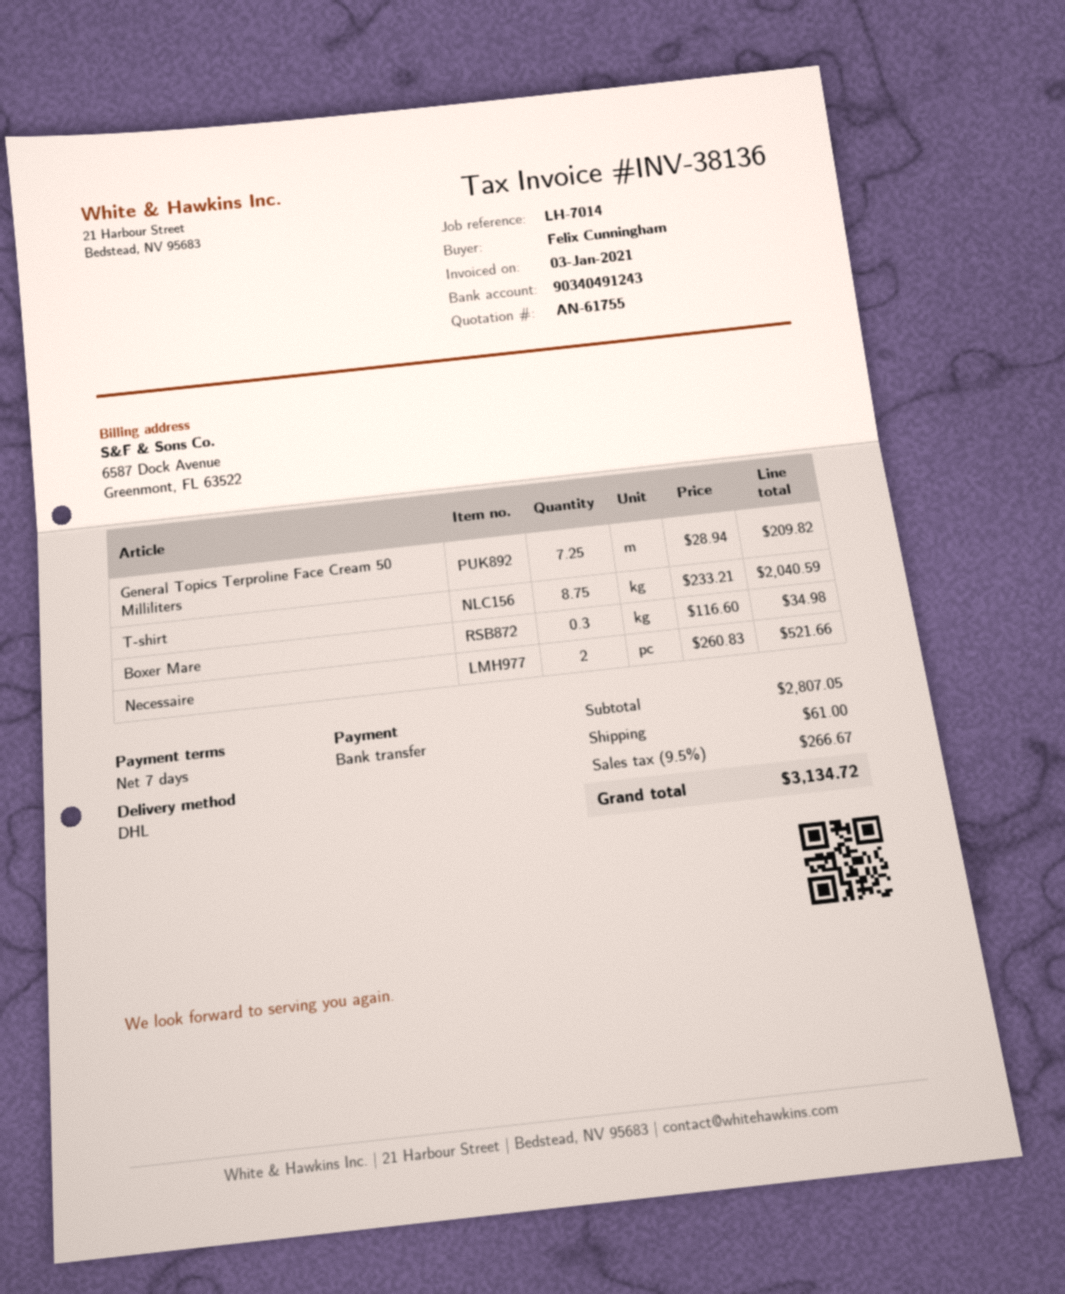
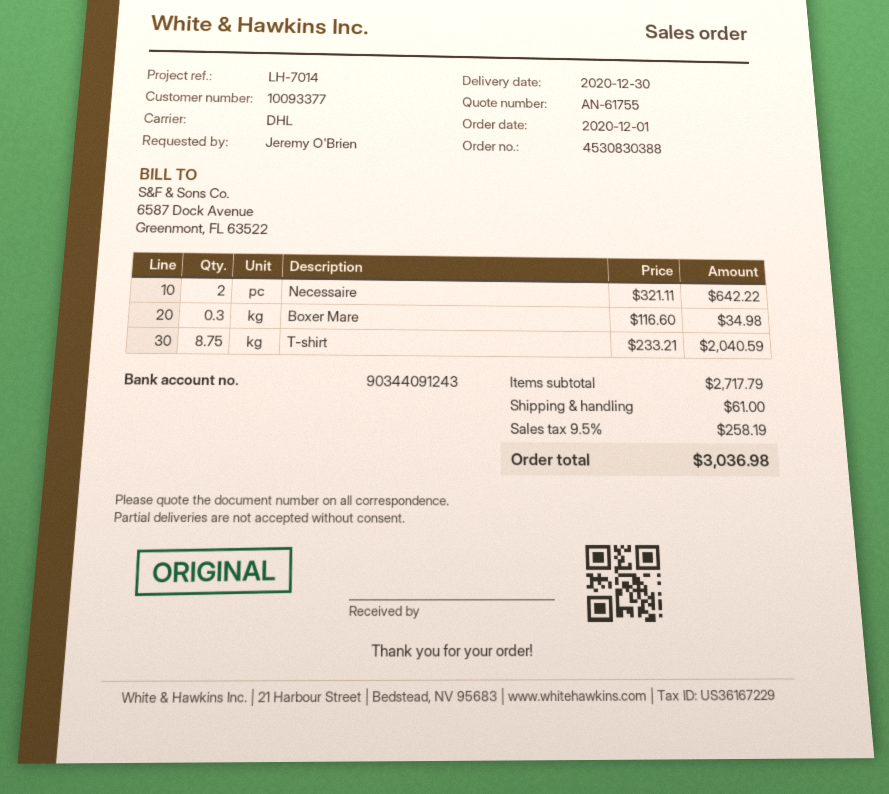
ordered by: Felix Cunningham -> Jeremy O'Brien
bank account: 90340491243 -> 90344091243
General Topics Terproline Face Cream 50 Milliliters: 7.25 x 28.94 = 209.82 -> none
Necessaire: 2 x 260.83 = 521.66 -> 2 x 321.11 = 642.22
subtotal: 2807.05 -> 2717.79
tax: 9.5% = 266.67 -> 9.5% = 258.19
total: 3134.72 -> 3036.98

